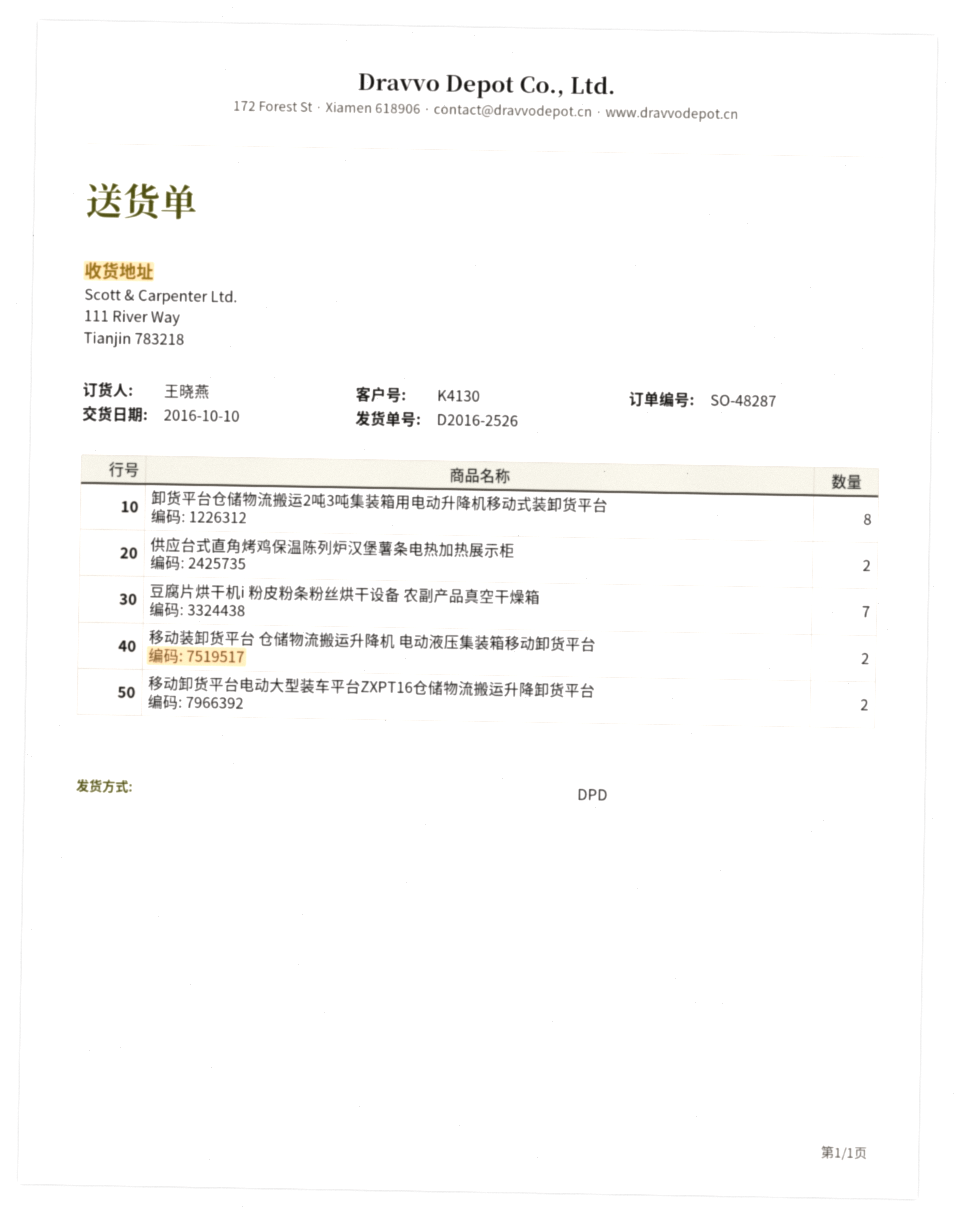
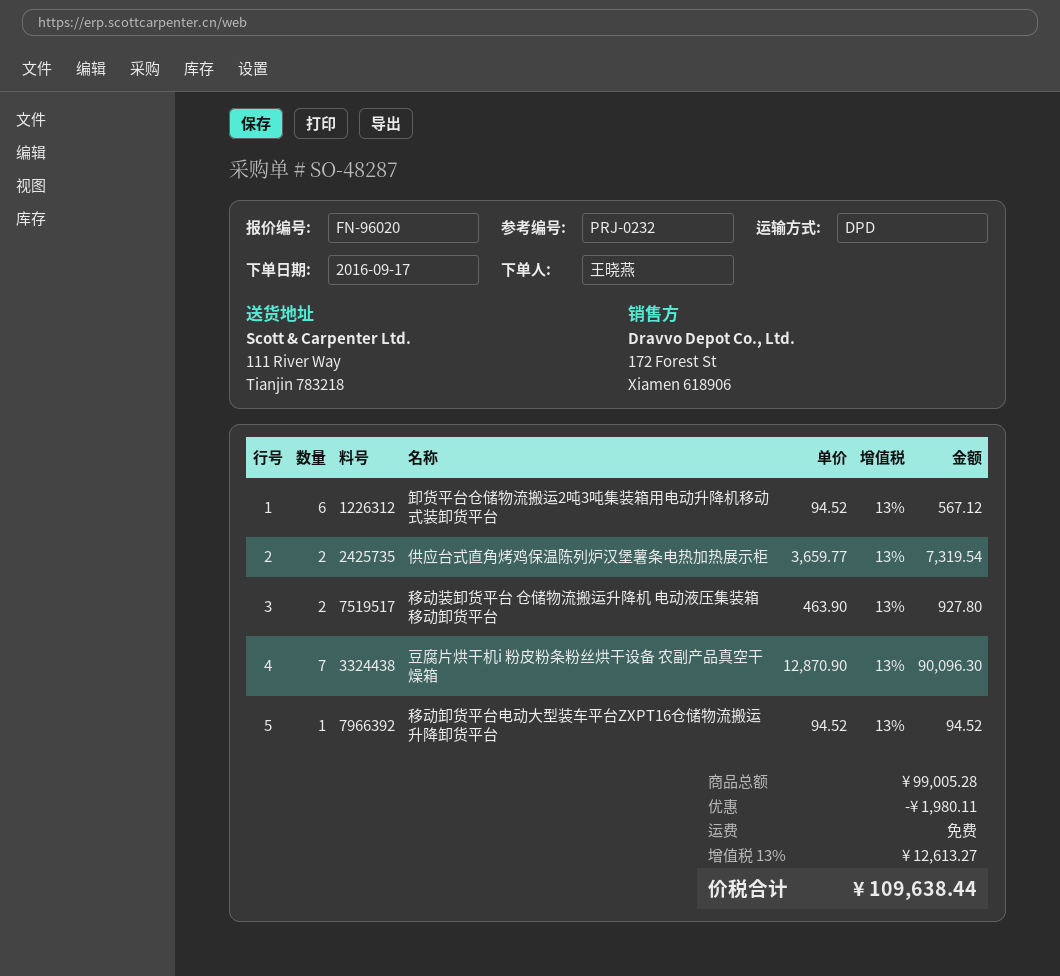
卸货平台仓储物流搬运2吨3吨集装箱用电动升降机移动式装卸货平台: 8 -> 6
移动卸货平台电动大型装车平台ZXPT16仓储物流搬运升降卸货平台: 2 -> 1

